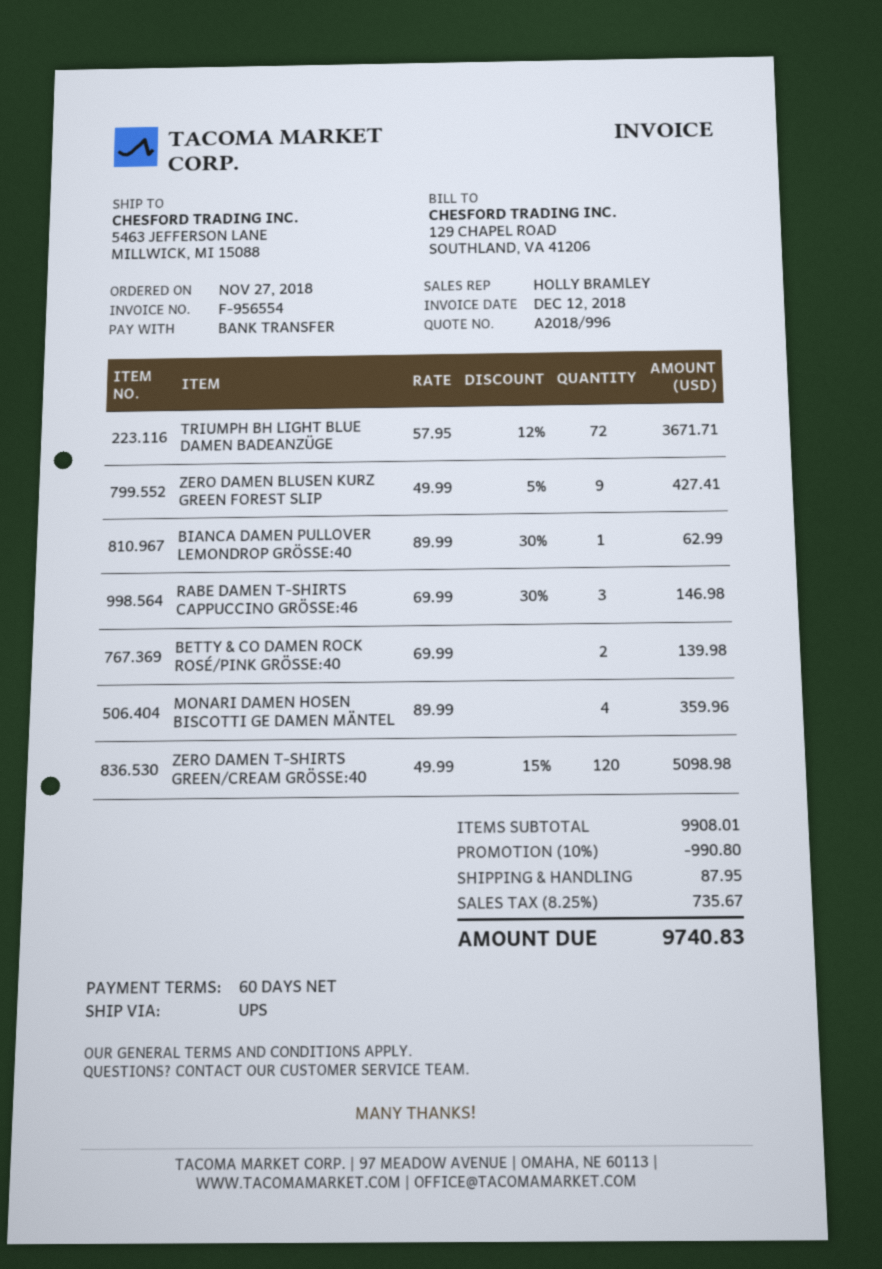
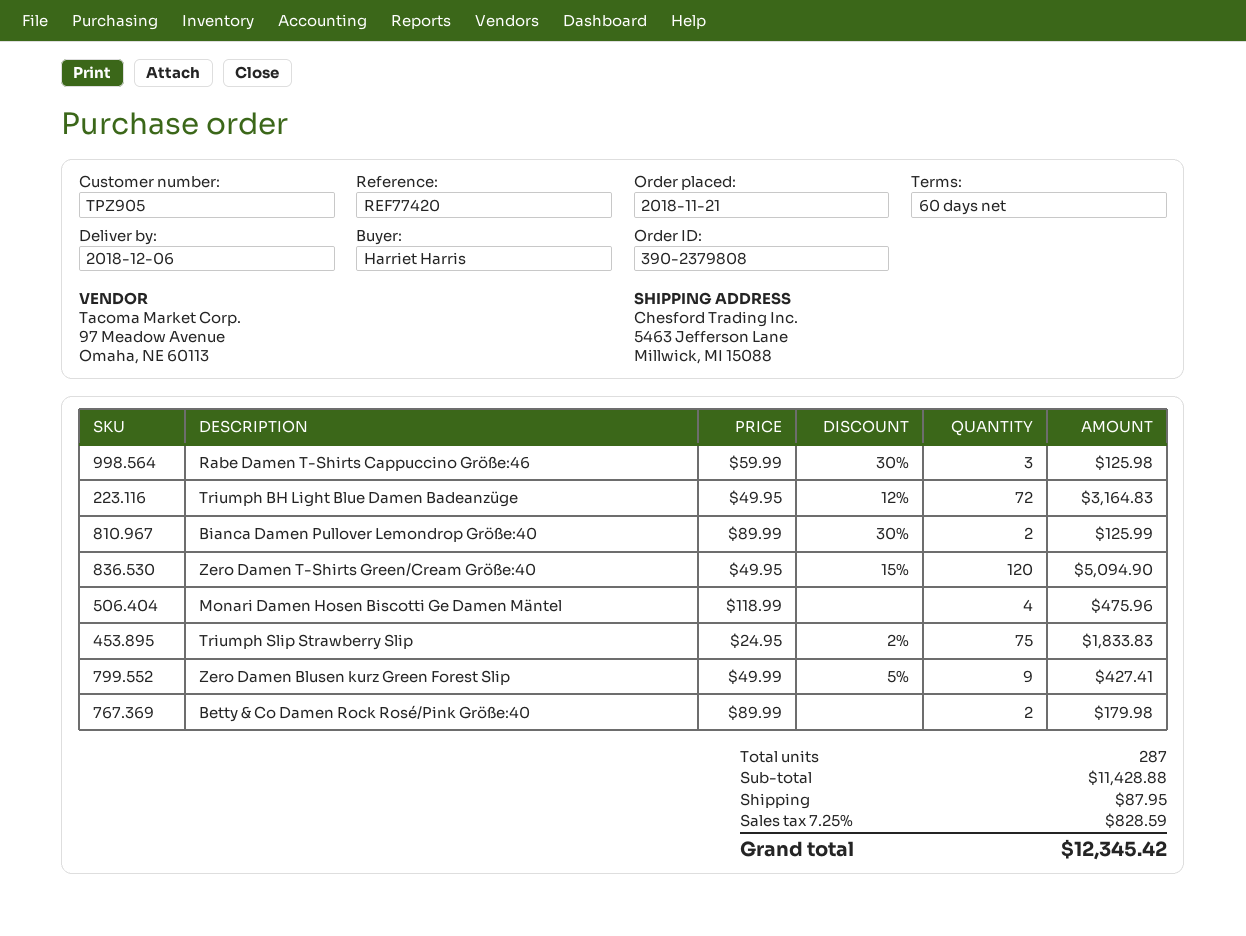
order date: 2018-11-27 -> 2018-11-21
TRIUMPH BH LIGHT BLUE DAMEN BADEANZÜGE: 72 x 57.95 - 12% = 3671.71 -> 72 x 49.95 - 12% = 3164.83
BIANCA DAMEN PULLOVER LEMONDROP GRÖSSE:40: 1 x 89.99 - 30% = 62.99 -> 2 x 89.99 - 30% = 125.99
RABE DAMEN T-SHIRTS CAPPUCCINO GRÖSSE:46: 3 x 69.99 - 30% = 146.98 -> 3 x 59.99 - 30% = 125.98
BETTY & CO DAMEN ROCK ROSÉ/PINK GRÖSSE:40: 2 x 69.99 = 139.98 -> 2 x 89.99 = 179.98
MONARI DAMEN HOSEN BISCOTTI GE DAMEN MÄNTEL: 4 x 89.99 = 359.96 -> 4 x 118.99 = 475.96
ZERO DAMEN T-SHIRTS GREEN/CREAM GRÖSSE:40: 120 x 49.99 - 15% = 5098.98 -> 120 x 49.95 - 15% = 5094.90
Triumph Slip Strawberry Slip: none -> 75 x 24.95 - 2% = 1833.83
subtotal: 9908.01 -> 11428.88
discount: 10% = 990.80 -> none
tax: 8.25% = 735.67 -> 7.25% = 828.59
total: 9740.83 -> 12345.42

